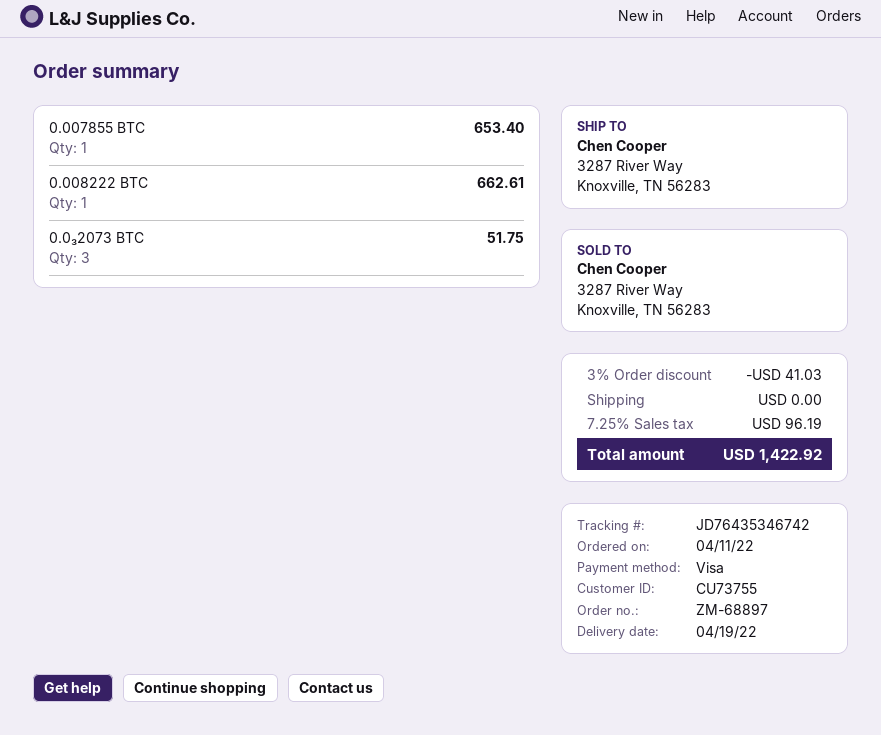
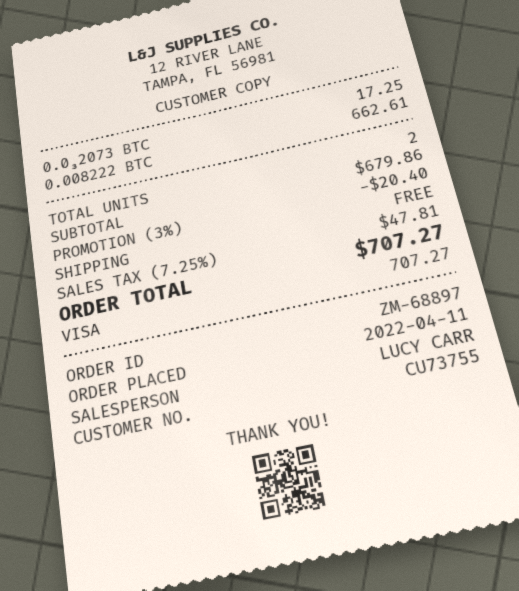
0.007855 BTC: 1 for 653.40 -> none
0.0₃2073 BTC: 3 for 51.75 -> 1 for 17.25
discount: 3% = 41.03 -> 3% = 20.40
tax: 7.25% = 96.19 -> 7.25% = 47.81
total: 1422.92 -> 707.27

